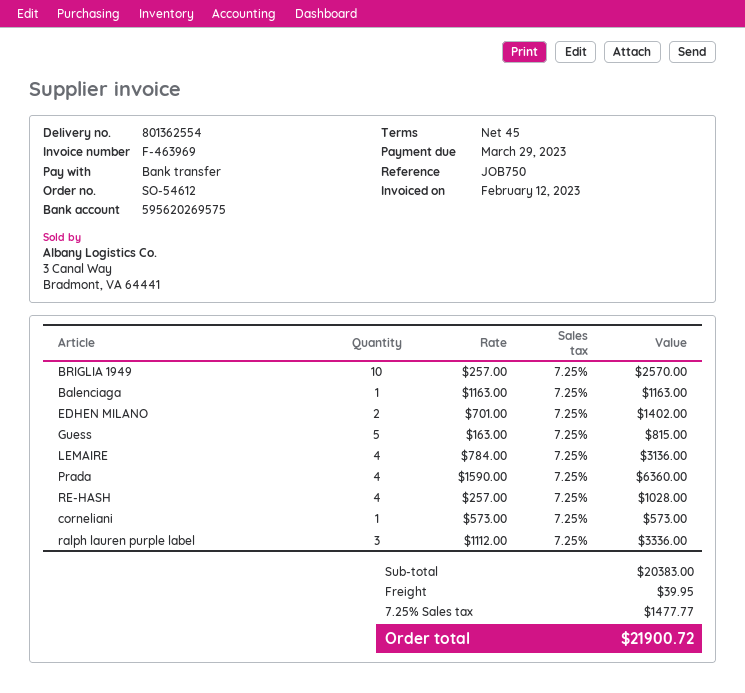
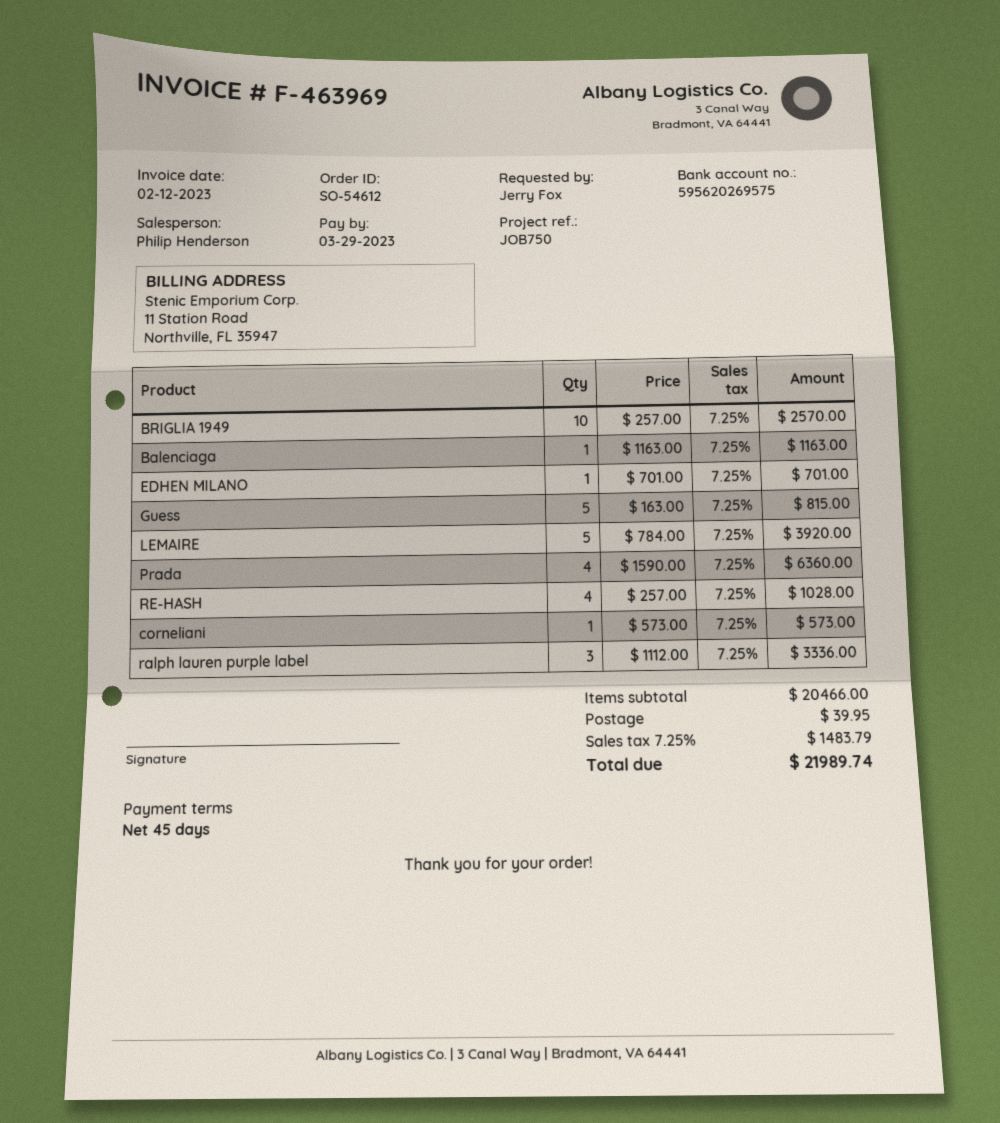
EDHEN MILANO: 2 x 701.00 = 1402.00 -> 1 x 701.00 = 701.00
LEMAIRE: 4 x 784.00 = 3136.00 -> 5 x 784.00 = 3920.00
subtotal: 20383.00 -> 20466.00
tax: 7.25% = 1477.77 -> 7.25% = 1483.79
total: 21900.72 -> 21989.74

